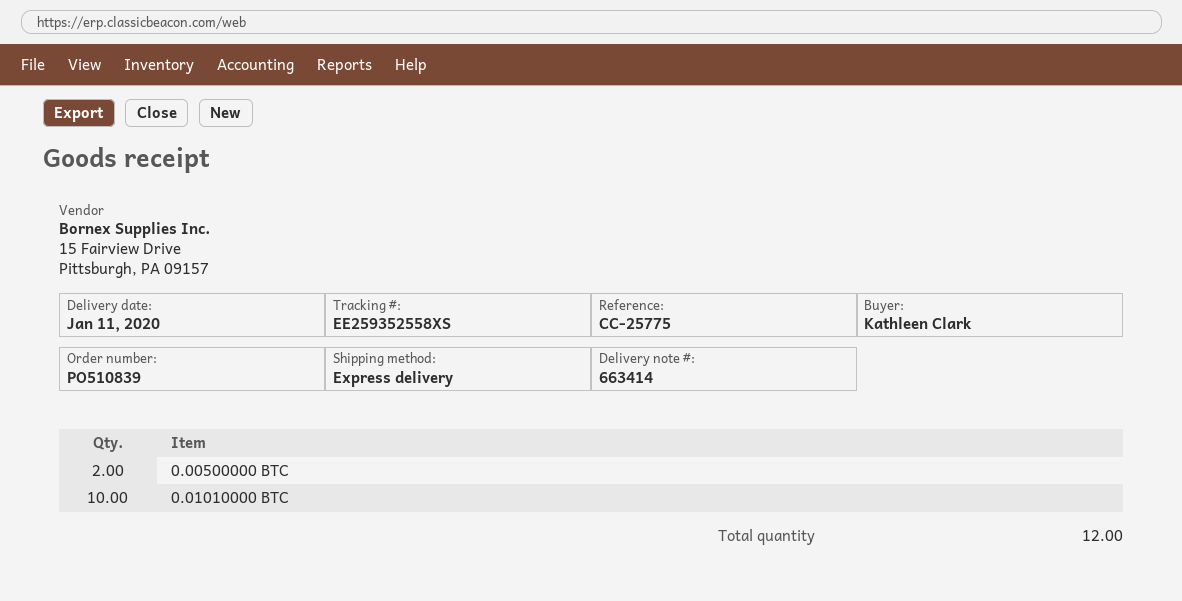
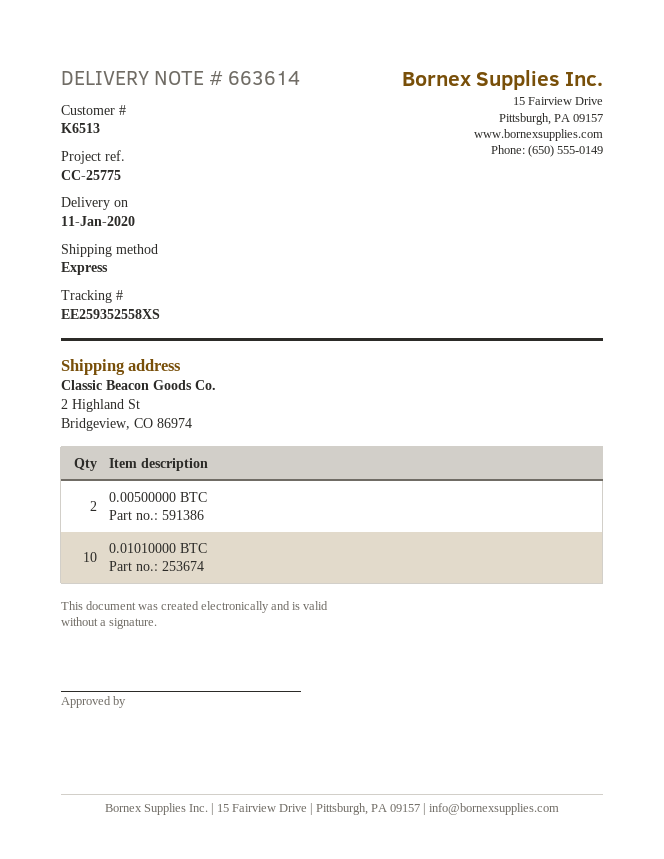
delivery note number: 663414 -> 663614

